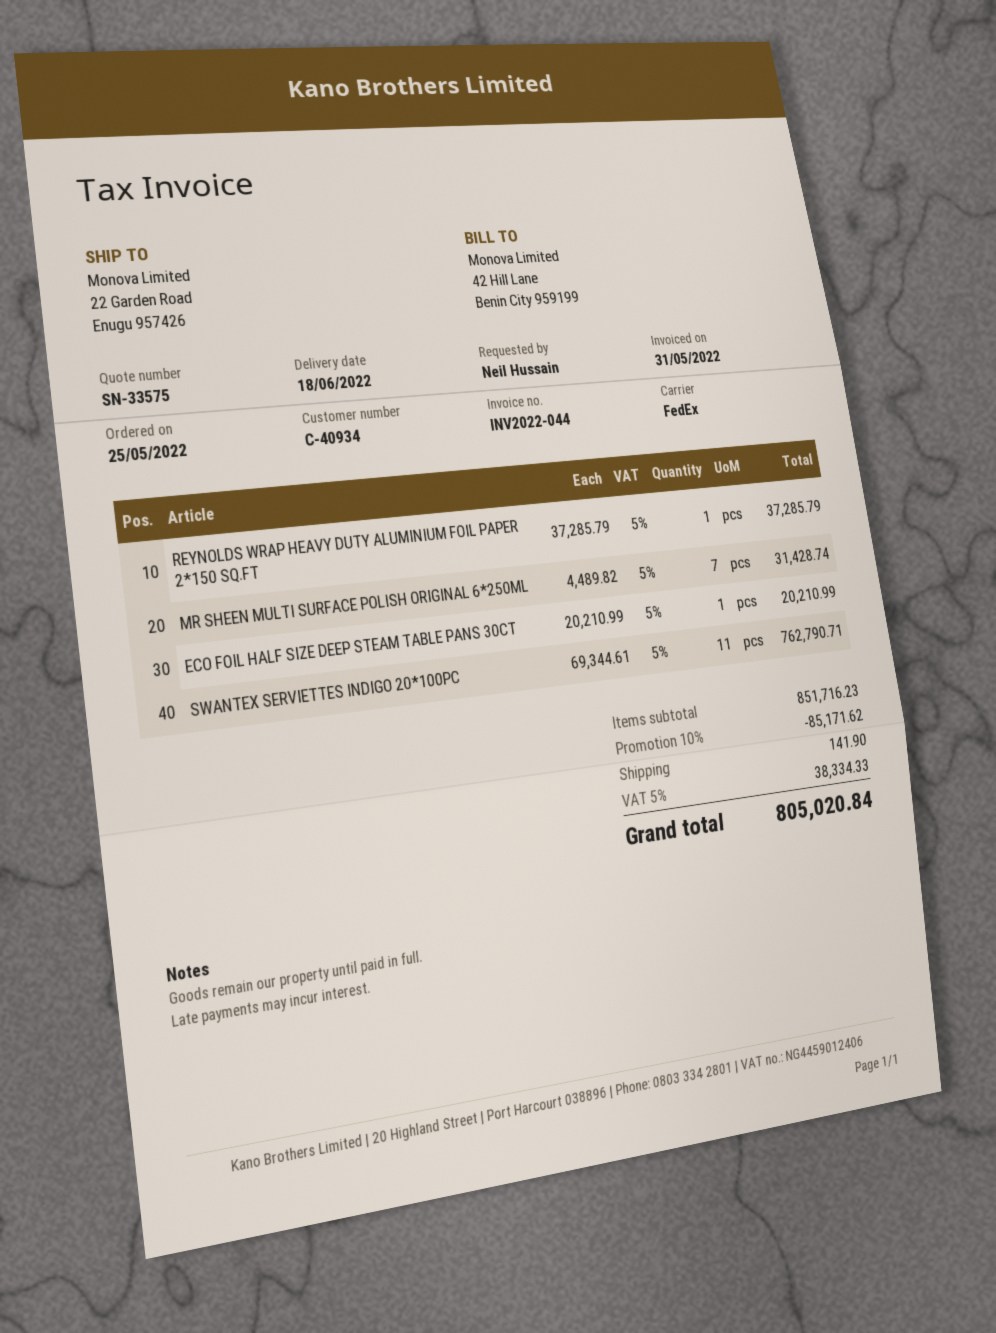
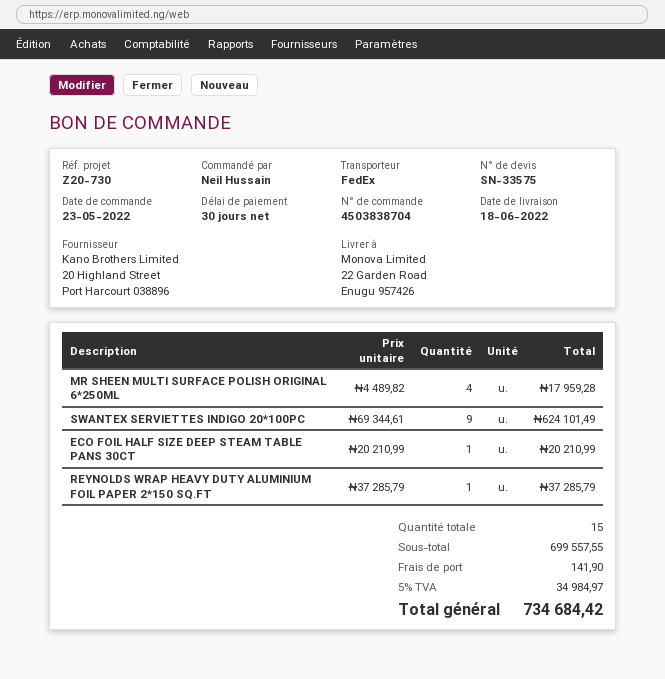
order date: 2022-05-25 -> 2022-05-23
MR SHEEN MULTI SURFACE POLISH ORIGINAL 6*250ML: 7 x 4489.82 = 31428.74 -> 4 x 4489.82 = 17959.28
SWANTEX SERVIETTES INDIGO 20*100PC: 11 x 69344.61 = 762790.71 -> 9 x 69344.61 = 624101.49
subtotal: 851716.23 -> 699557.55
discount: 10% = 85171.62 -> none
tax: 5% = 38334.33 -> 5% = 34984.97
total: 805020.84 -> 734684.42

